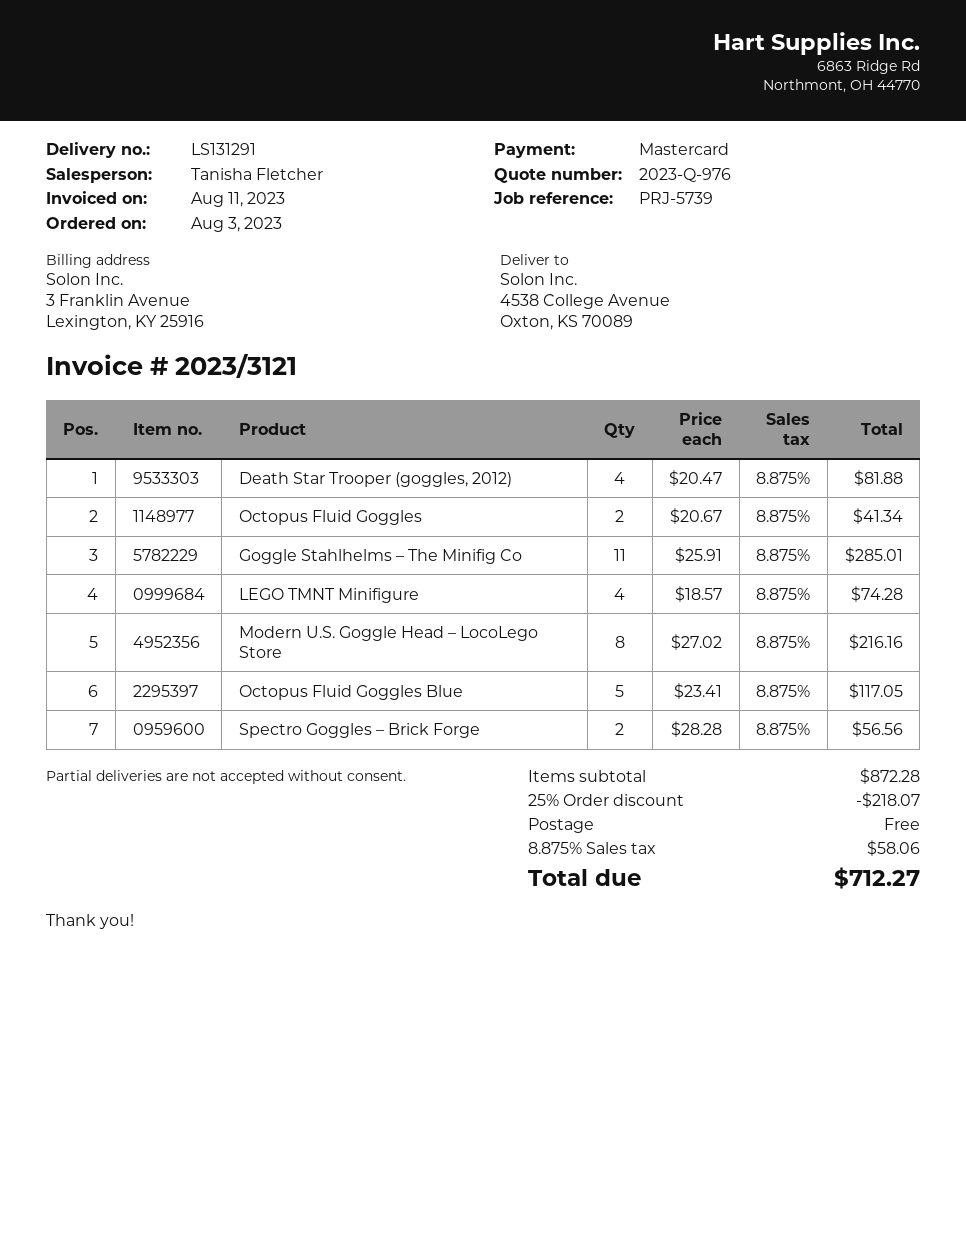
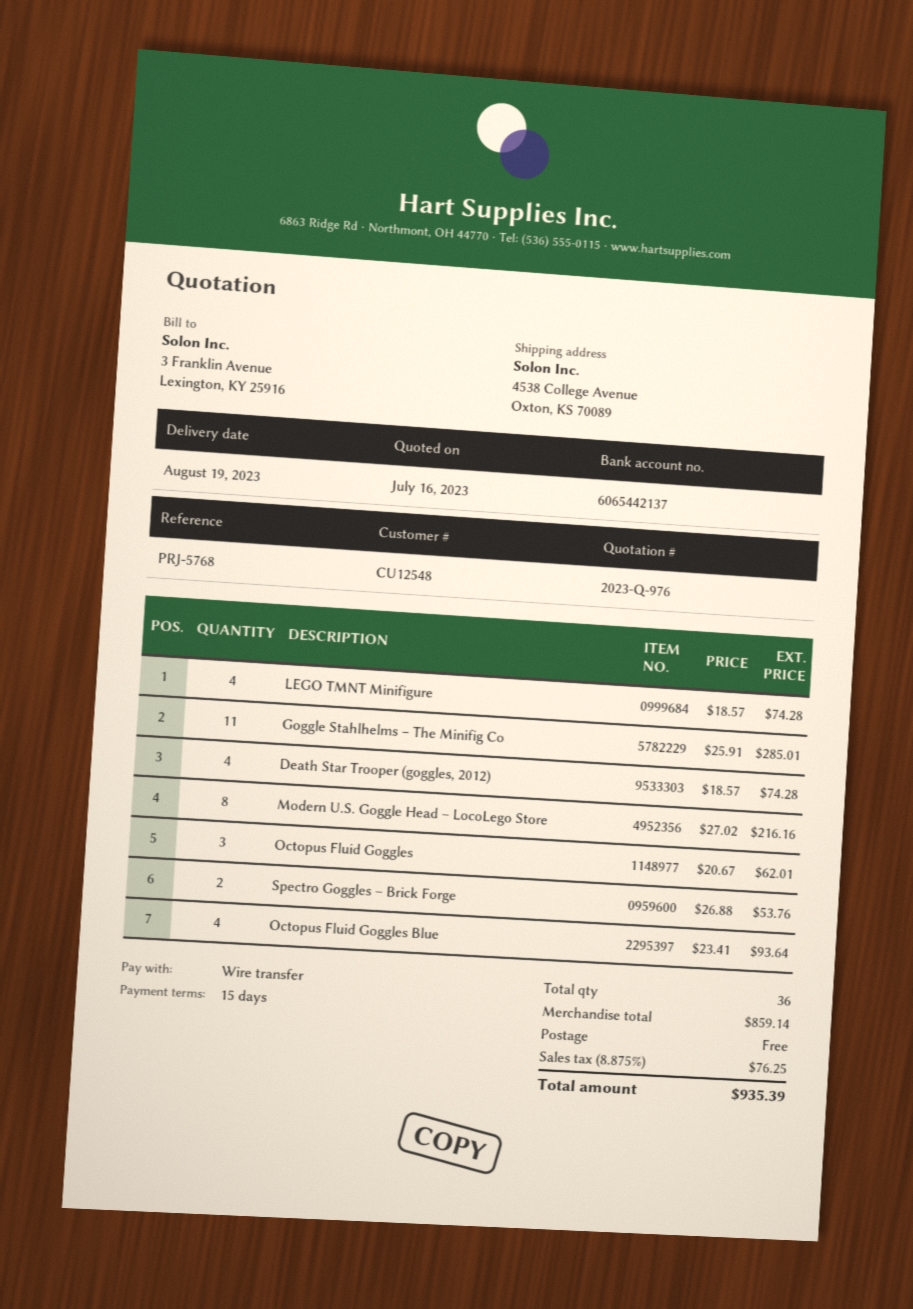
reference: PRJ-5739 -> PRJ-5768
payment method: Mastercard -> bank transfer
Death Star Trooper (goggles, 2012): 4 x 20.47 = 81.88 -> 4 x 18.57 = 74.28
Octopus Fluid Goggles: 2 x 20.67 = 41.34 -> 3 x 20.67 = 62.01
Octopus Fluid Goggles Blue: 5 x 23.41 = 117.05 -> 4 x 23.41 = 93.64
Spectro Goggles – Brick Forge: 2 x 28.28 = 56.56 -> 2 x 26.88 = 53.76
subtotal: 872.28 -> 859.14
discount: 25% = 218.07 -> none
tax: 8.875% = 58.06 -> 8.875% = 76.25
total: 712.27 -> 935.39

